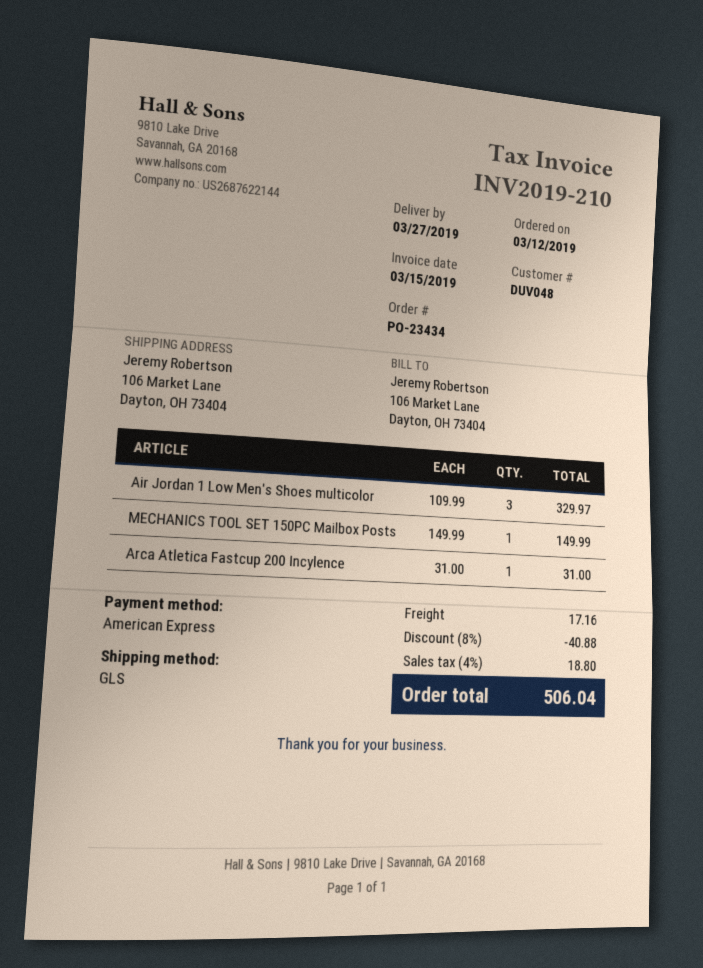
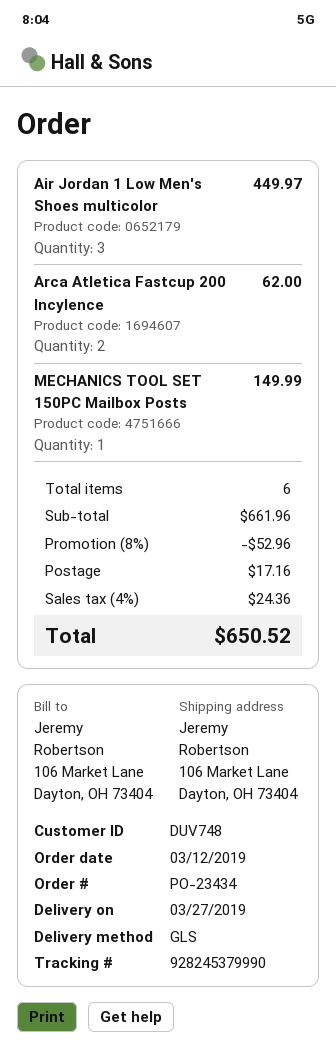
customer number: DUV048 -> DUV748
Air Jordan 1 Low Men's Shoes multicolor: 3 for 329.97 -> 3 for 449.97
Arca Atletica Fastcup 200 Incylence: 1 for 31.00 -> 2 for 62.00
discount: 8% = 40.88 -> 8% = 52.96
tax: 4% = 18.80 -> 4% = 24.36
total: 506.04 -> 650.52

